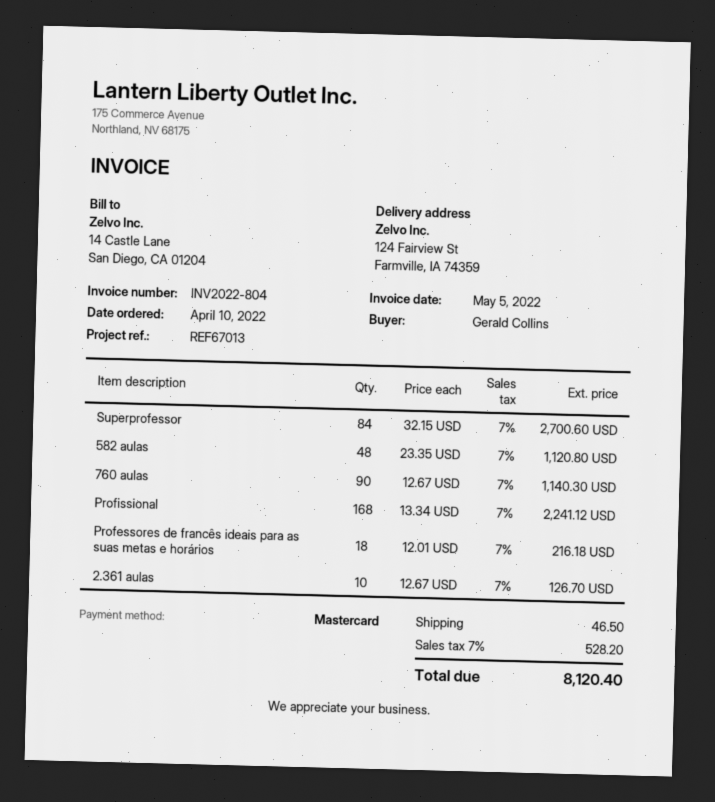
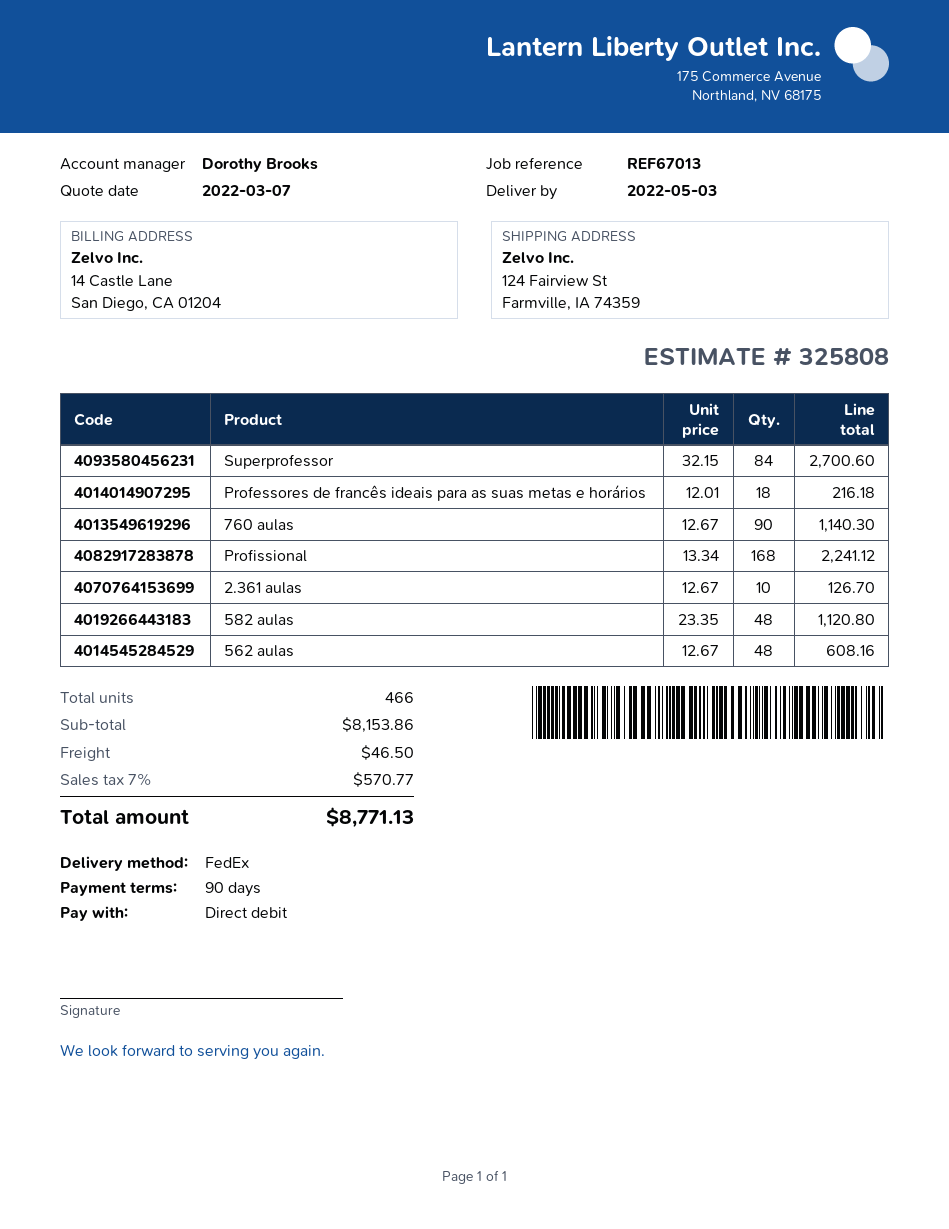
payment method: Mastercard -> direct debit
562 aulas: none -> 48 x 12.67 = 608.16
tax: 7% = 528.20 -> 7% = 570.77
total: 8120.40 -> 8771.13

